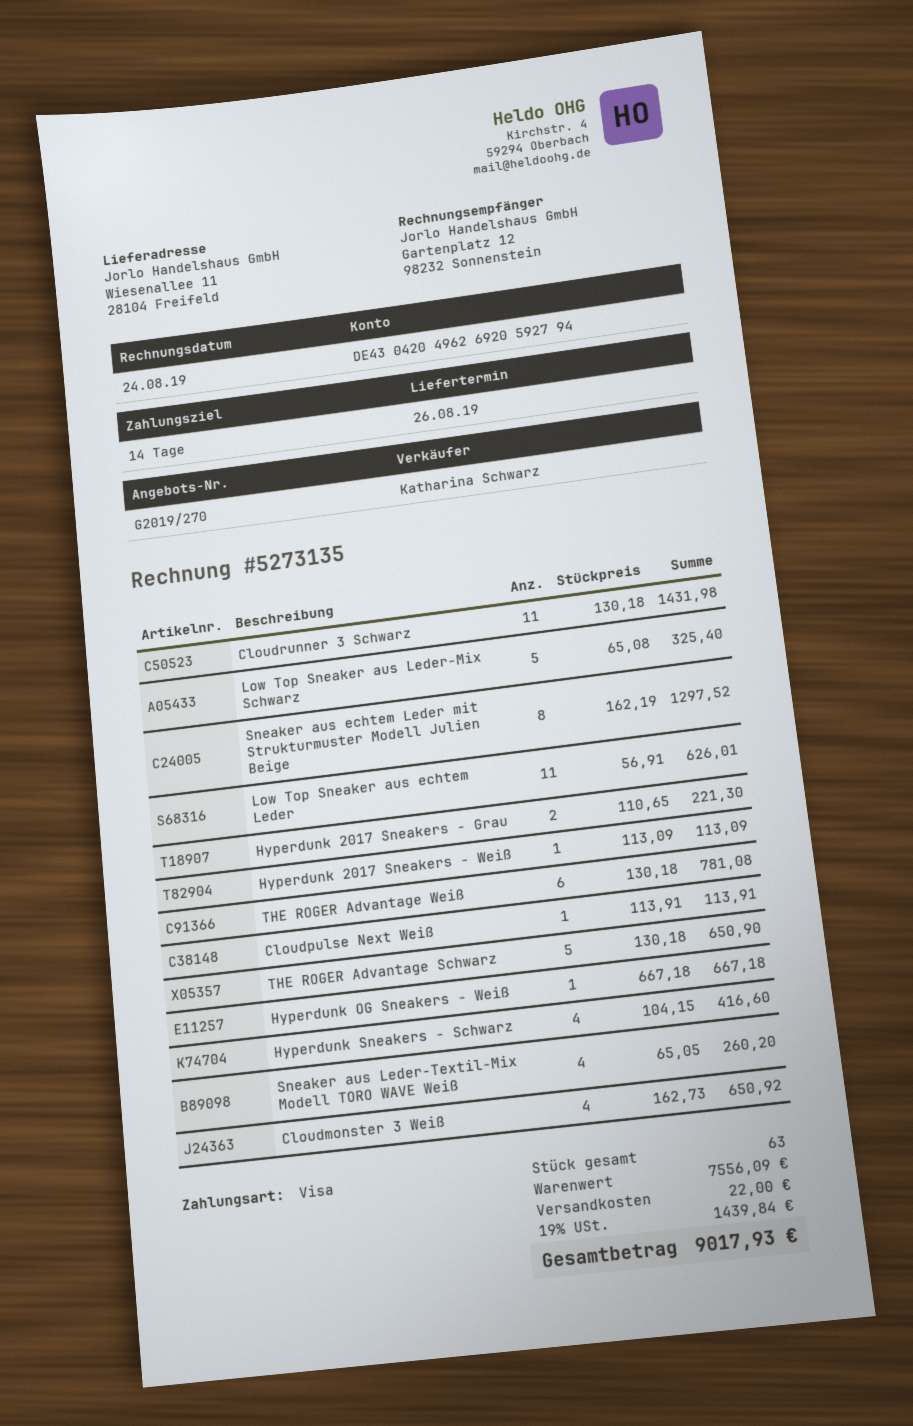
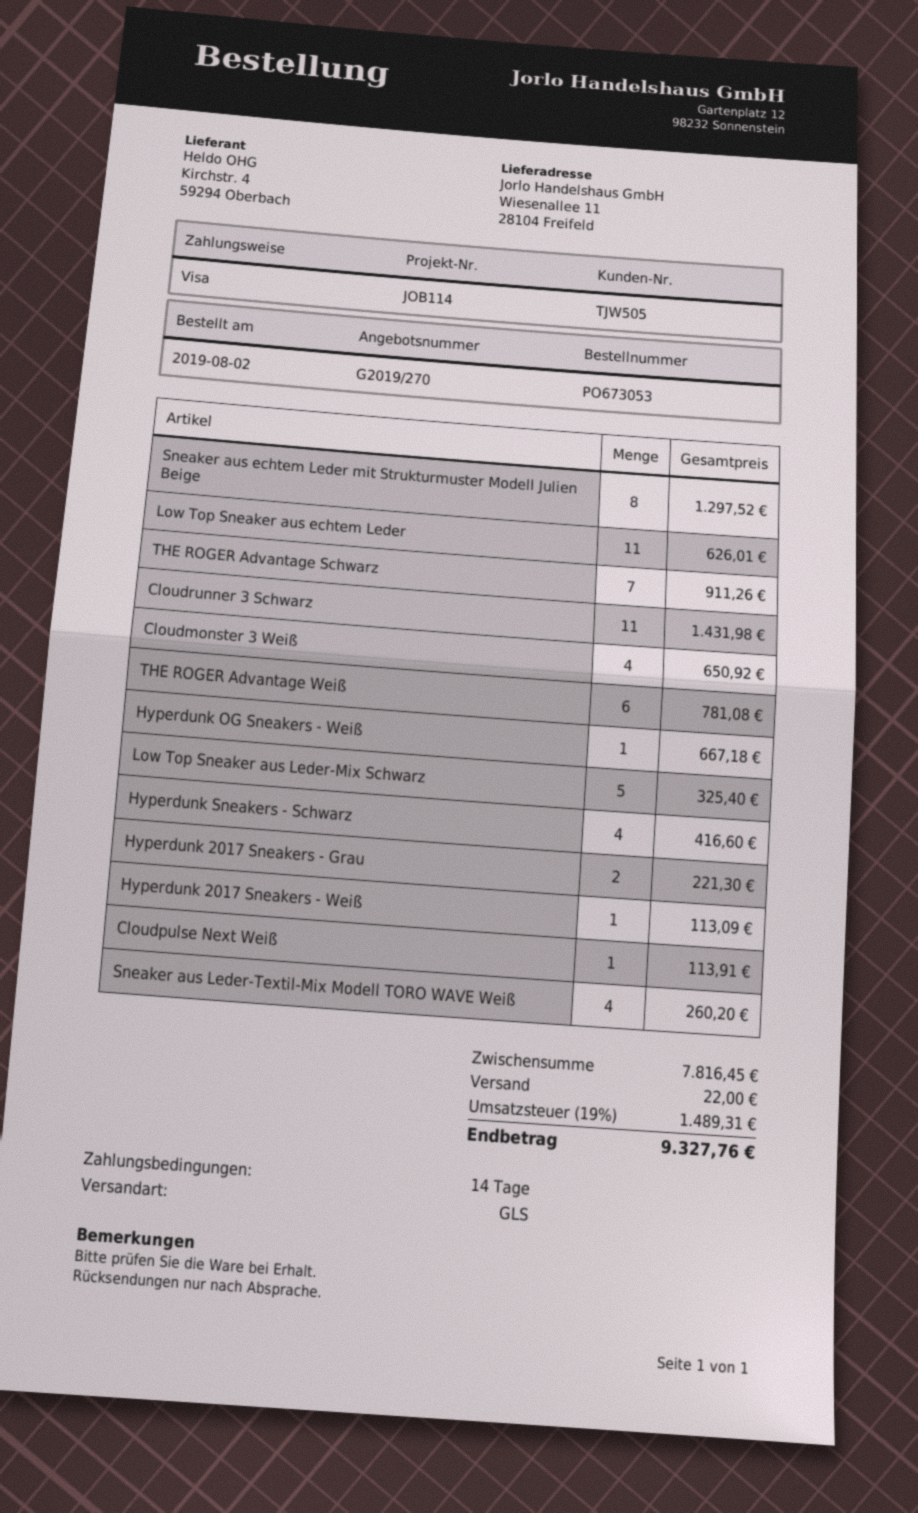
THE ROGER Advantage Schwarz: 5 for 650.90 -> 7 for 911.26
subtotal: 7556.09 -> 7816.45
tax: 19% = 1439.84 -> 19% = 1489.31
total: 9017.93 -> 9327.76

